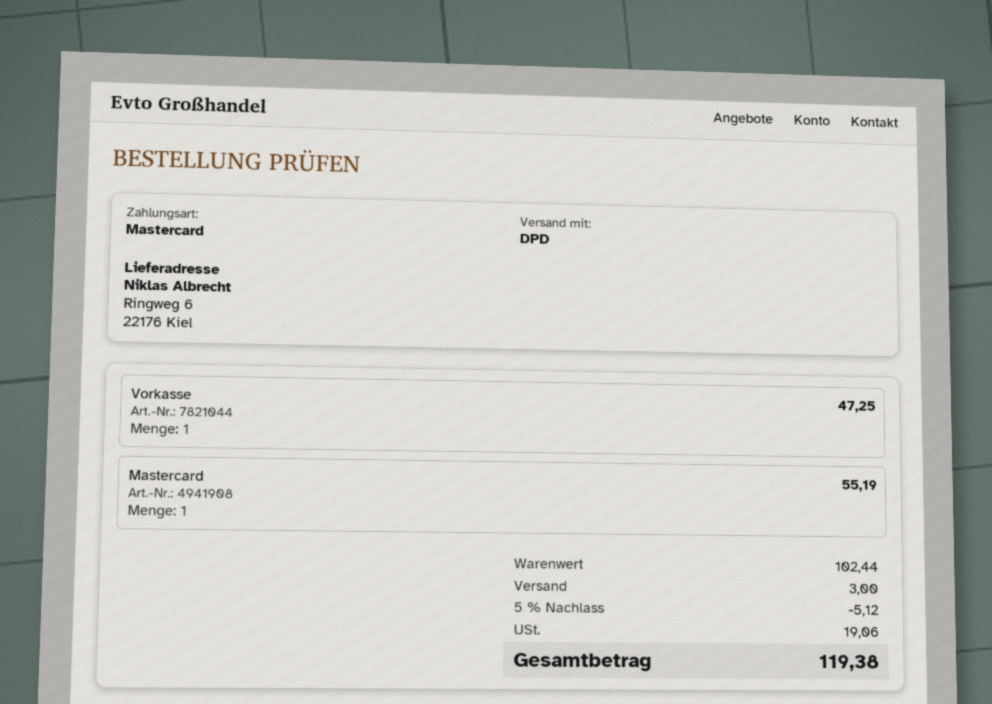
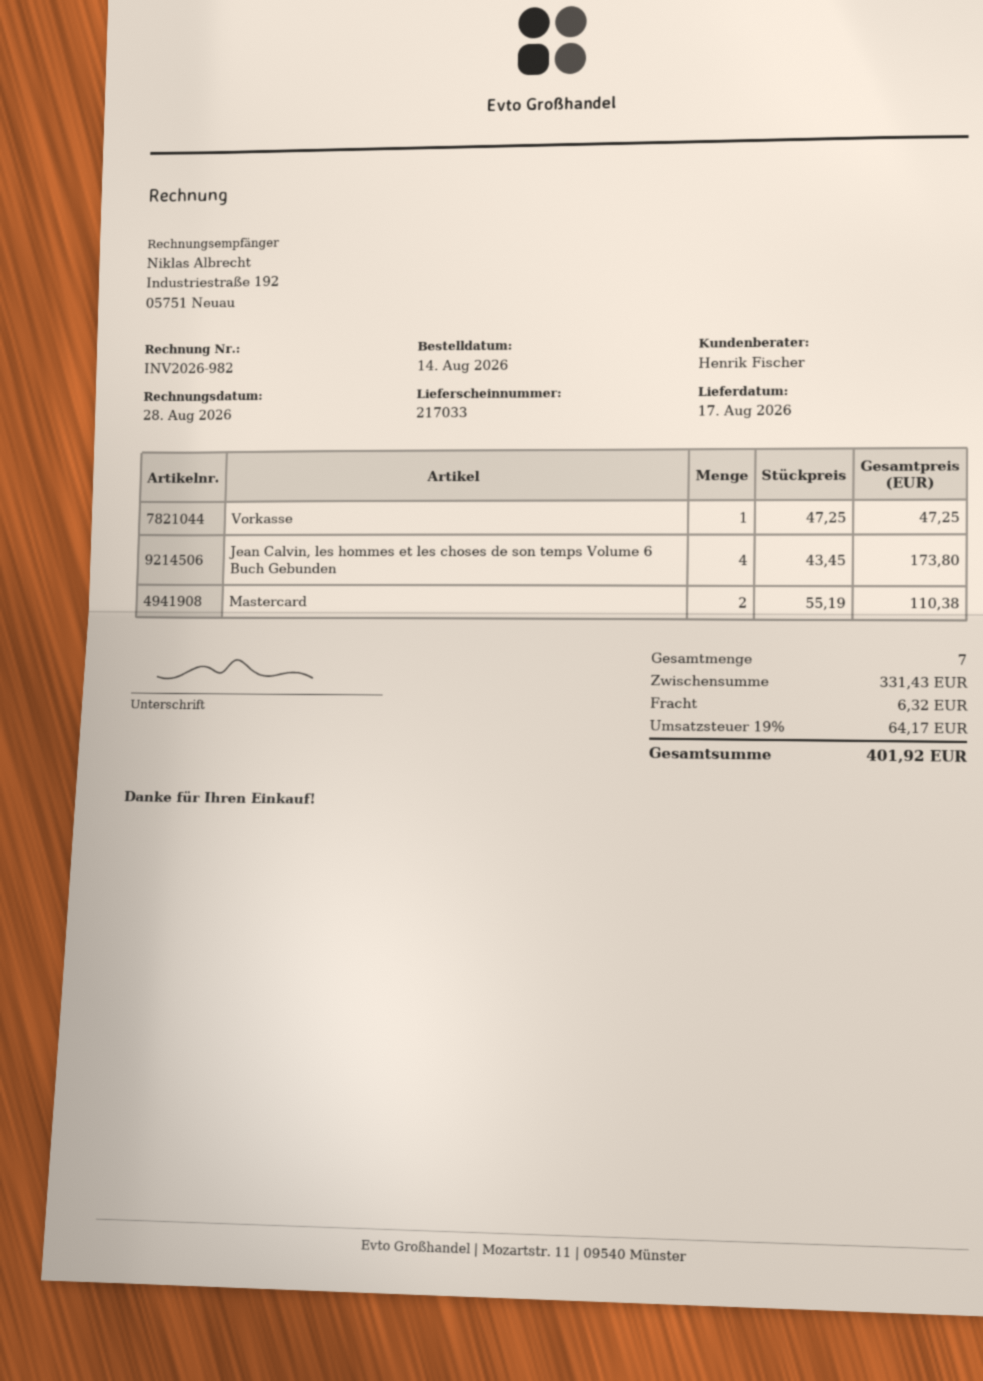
Mastercard: 1 for 55.19 -> 2 for 110.38
Jean Calvin, les hommes et les choses de son temps Volume 6 Buch Gebunden: none -> 4 for 173.80
subtotal: 102.44 -> 331.43
discount: 5% = 5.12 -> none
shipping: 3.00 -> 6.32
tax: 19.06 -> 64.17
total: 119.38 -> 401.92

